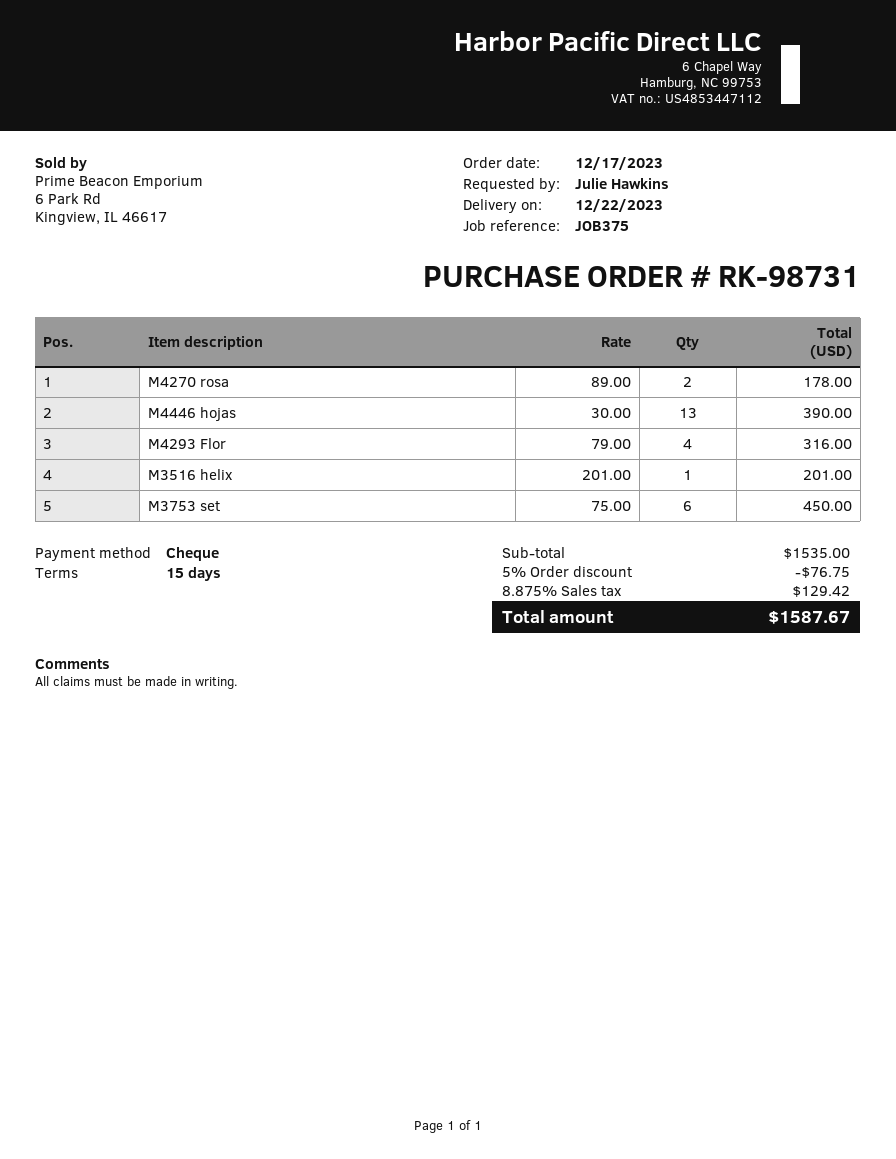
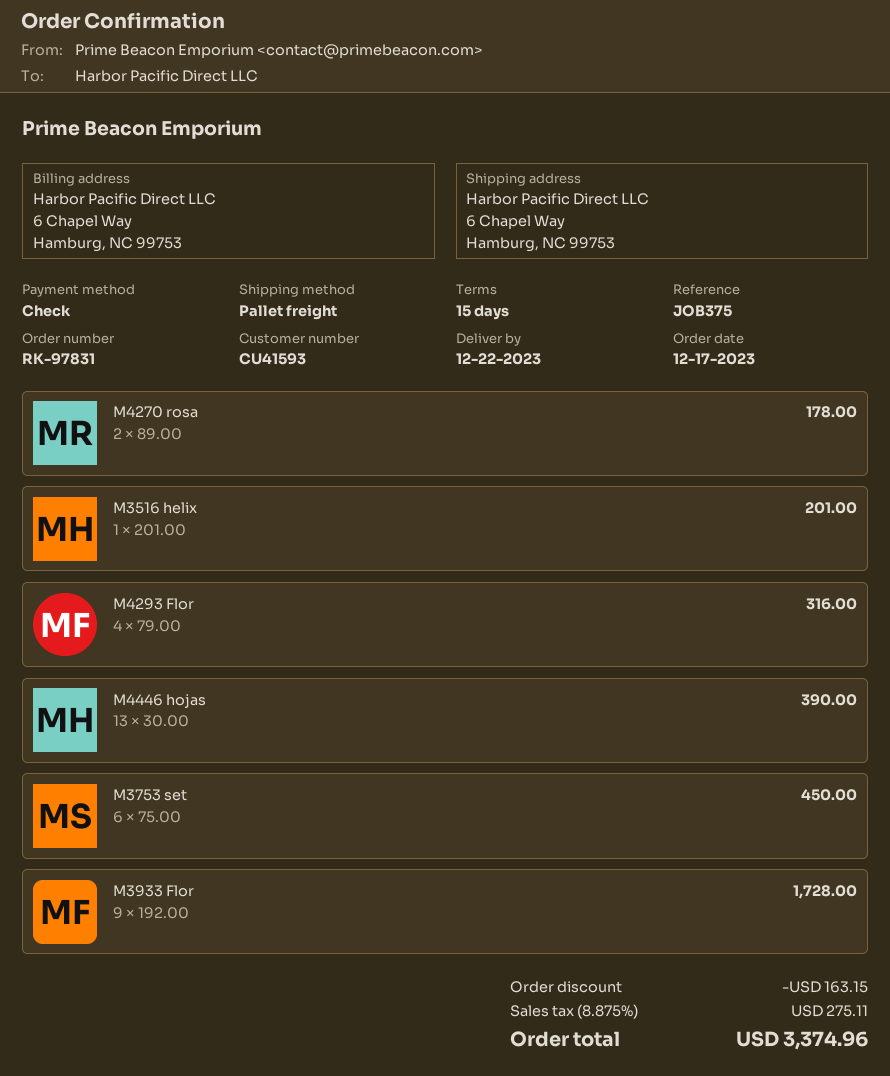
order number: RK-98731 -> RK-97831
M3933 Flor: none -> 9 x 192.00 = 1728.00
discount: 76.75 -> 163.15
tax: 8.875% = 129.42 -> 8.875% = 275.11
total: 1587.67 -> 3374.96

